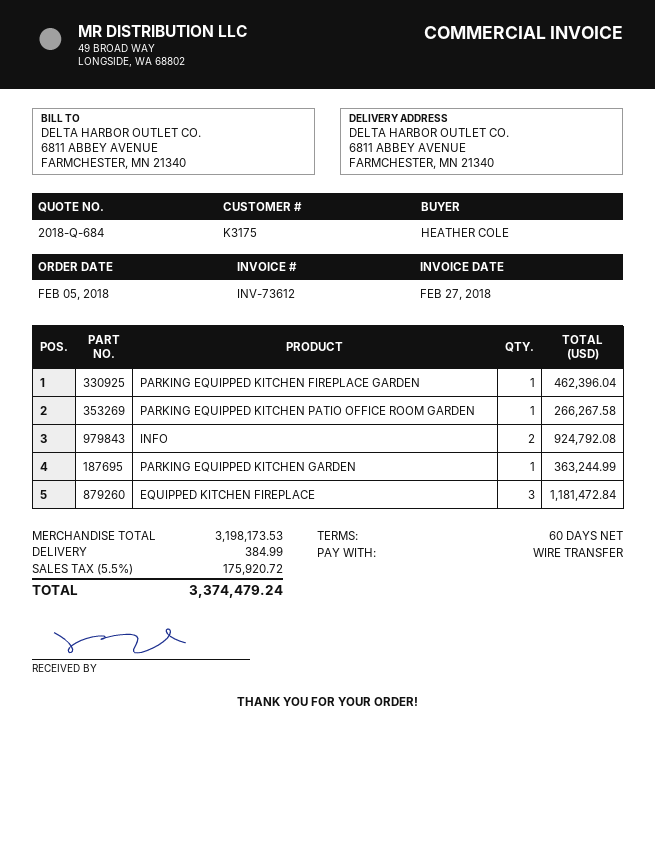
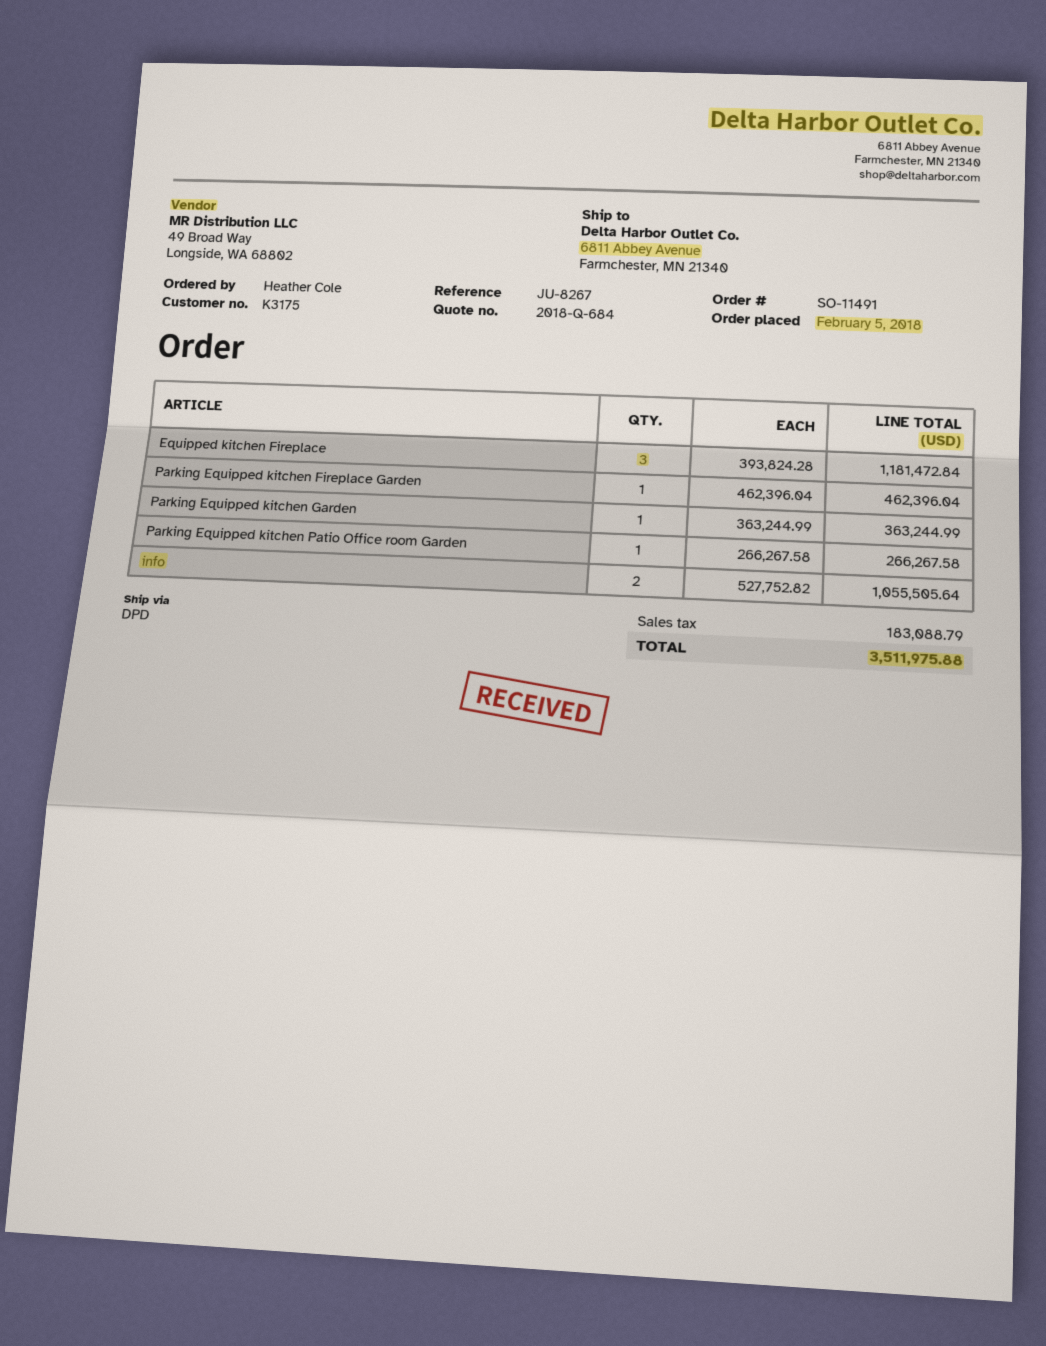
INFO: 2 for 924792.08 -> 2 for 1055505.64
shipping: 384.99 -> none
tax: 175920.72 -> 183088.79
total: 3374479.24 -> 3511975.88

